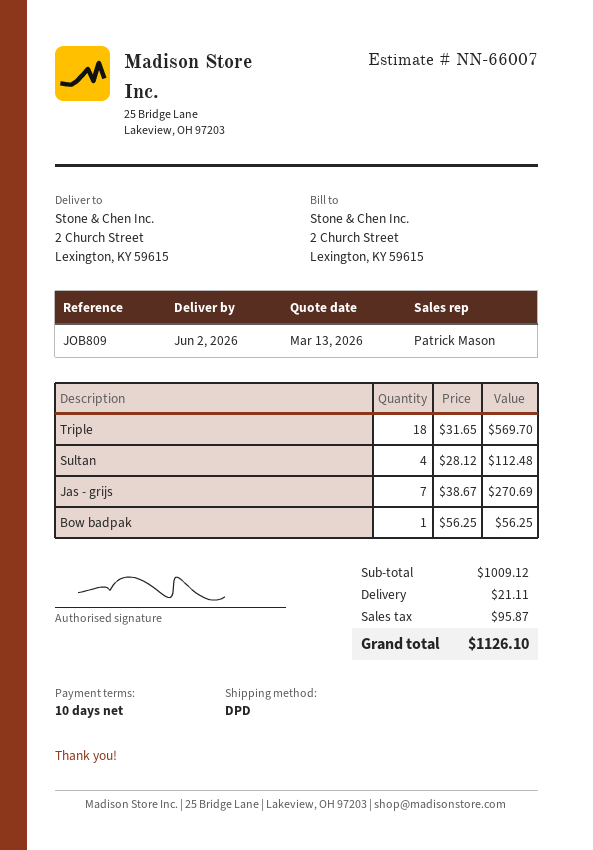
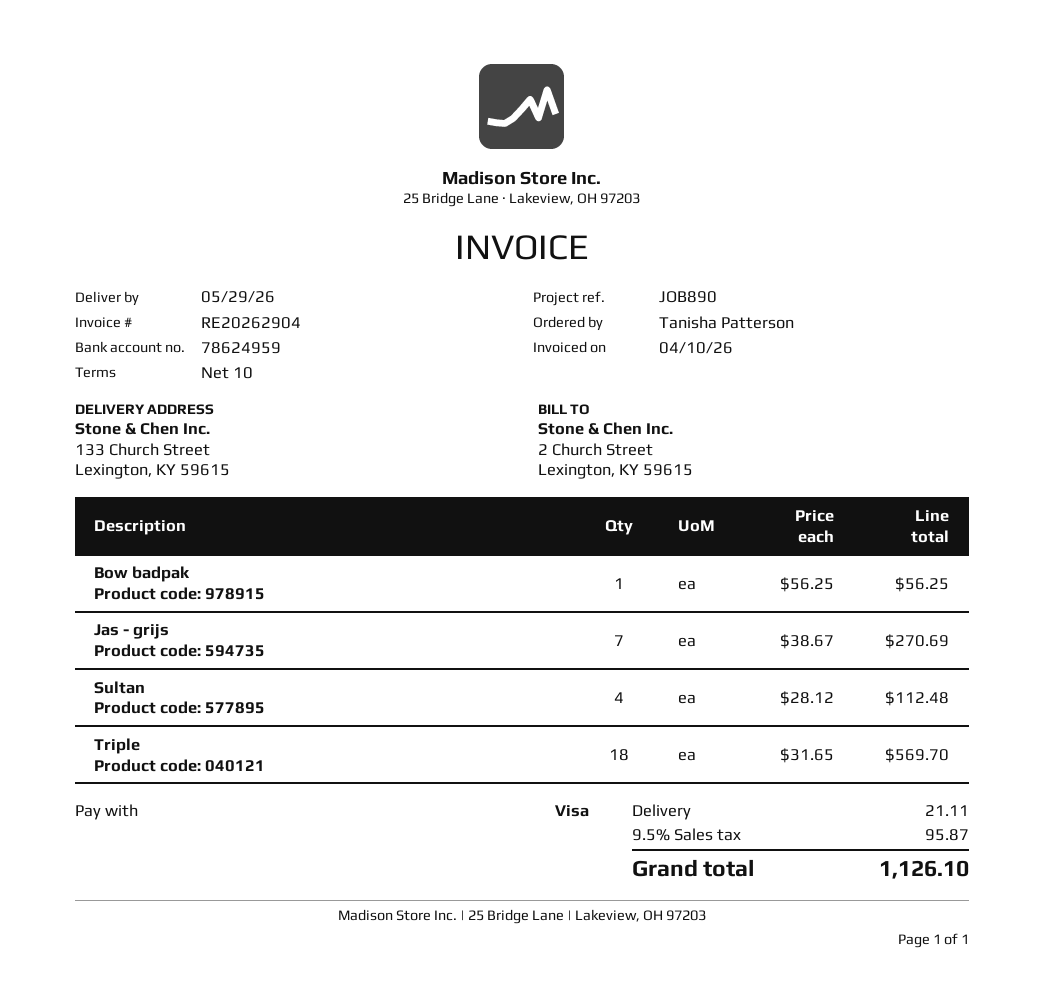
delivery date: 2026-06-02 -> 2026-05-29
reference: JOB809 -> JOB890
ship to: 2 Church Street, Lexington, KY 59615 -> 133 Church Street, Lexington, KY 59615

